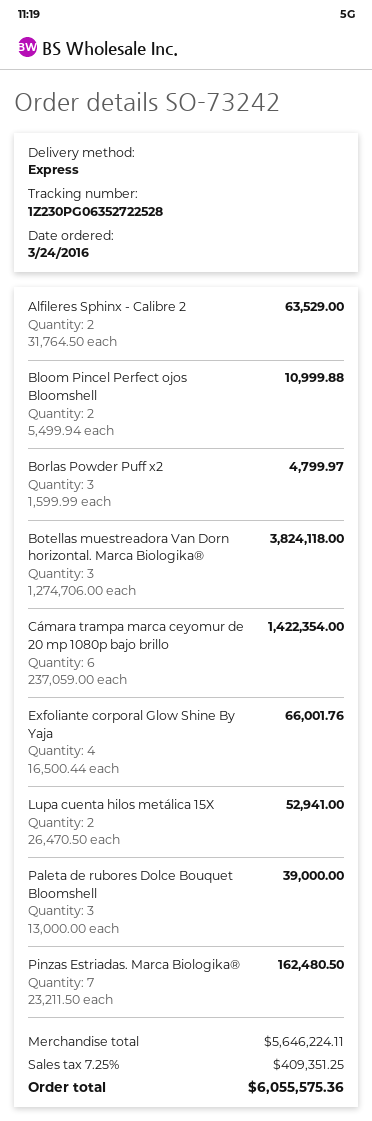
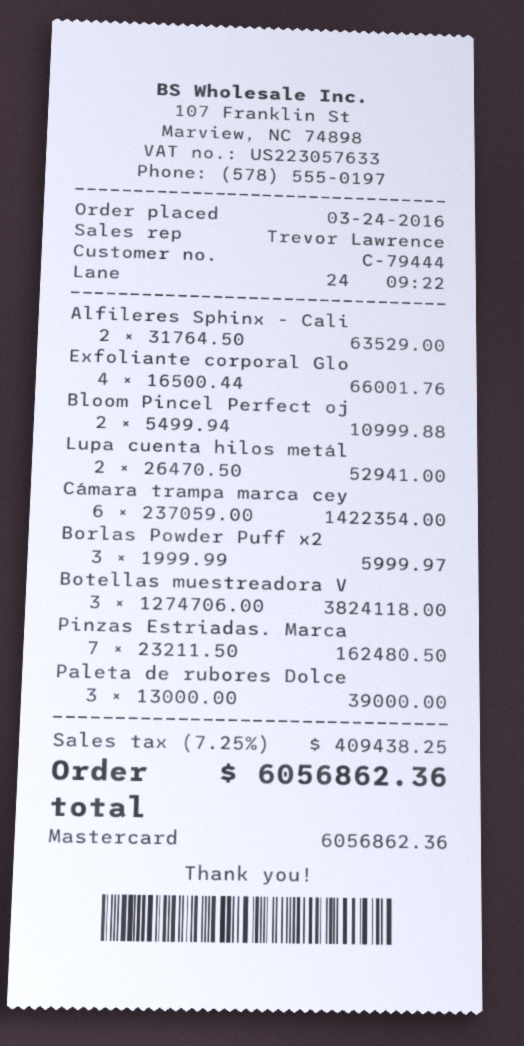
Borlas Powder Puff x2: 3 x 1599.99 = 4799.97 -> 3 x 1999.99 = 5999.97
tax: 7.25% = 409351.25 -> 7.25% = 409438.25
total: 6055575.36 -> 6056862.36

